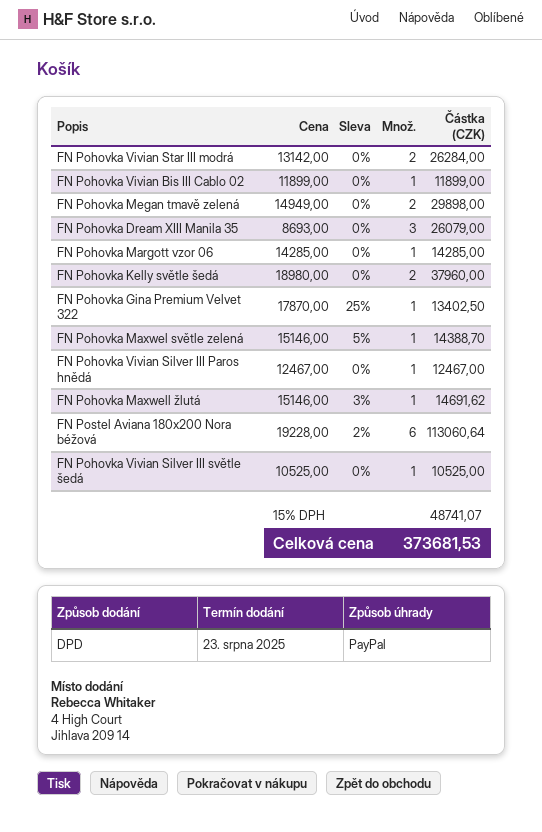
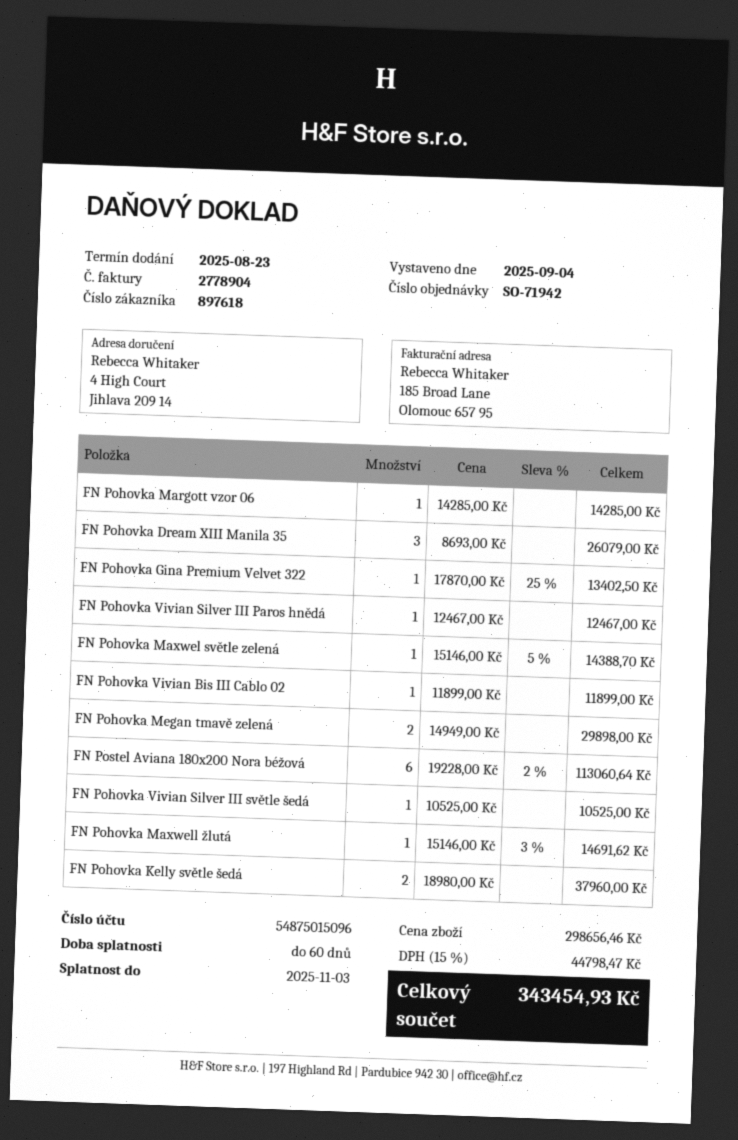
FN Pohovka Vivian Star III modrá: 2 x 13142.00 = 26284.00 -> none
tax: 15% = 48741.07 -> 15% = 44798.47
total: 373681.53 -> 343454.93

